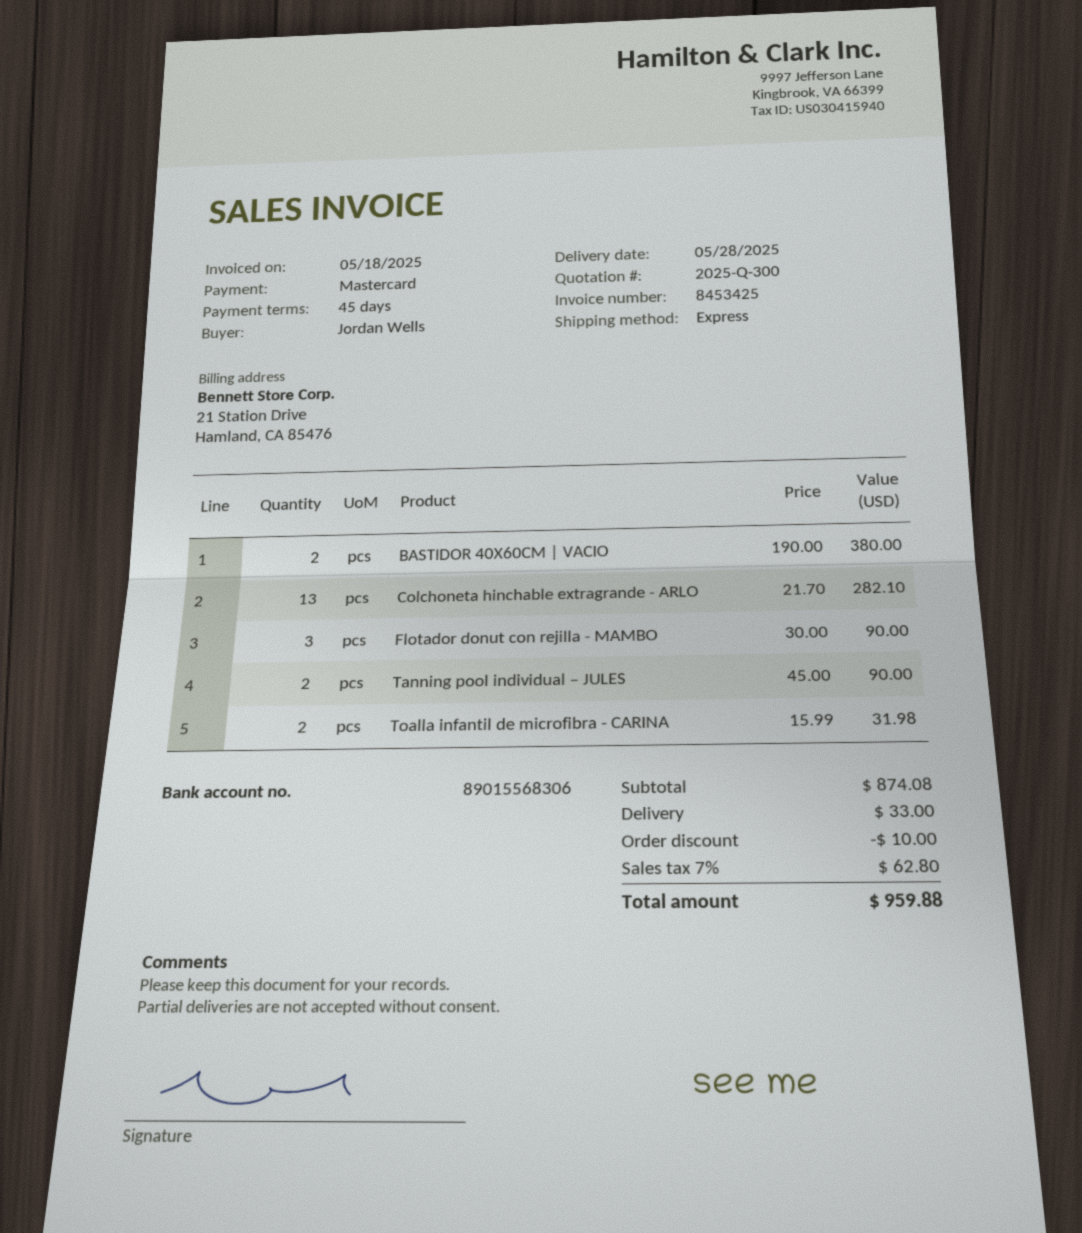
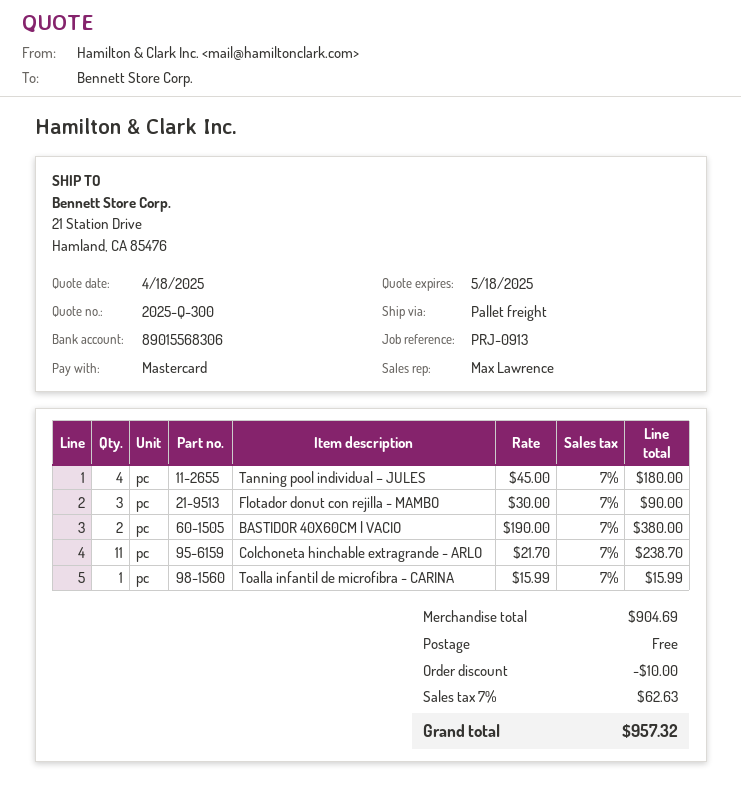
shipping method: express -> pallet freight
Colchoneta hinchable extragrande - ARLO: 13 x 21.70 = 282.10 -> 11 x 21.70 = 238.70
Tanning pool individual – JULES: 2 x 45.00 = 90.00 -> 4 x 45.00 = 180.00
Toalla infantil de microfibra - CARINA: 2 x 15.99 = 31.98 -> 1 x 15.99 = 15.99
subtotal: 874.08 -> 904.69
shipping: 33.00 -> 0.00
tax: 7% = 62.80 -> 7% = 62.63
total: 959.88 -> 957.32

